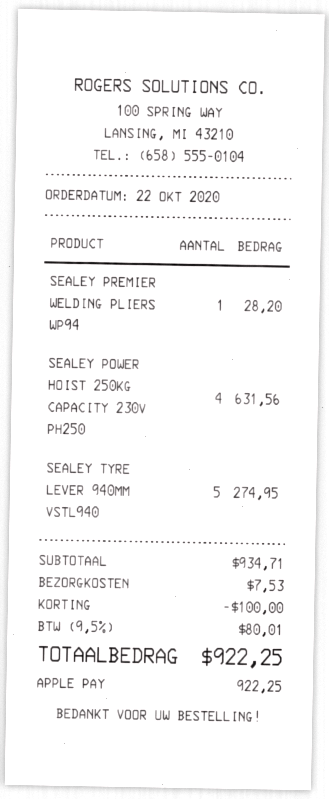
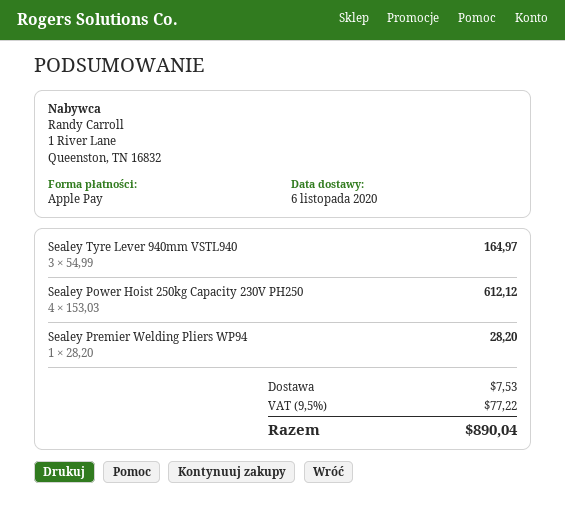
SEALEY POWER HOIST 250KG CAPACITY 230V PH250: 4 for 631.56 -> 4 for 612.12
SEALEY TYRE LEVER 940MM VSTL940: 5 for 274.95 -> 3 for 164.97
discount: 100.00 -> none
tax: 9.5% = 80.01 -> 9.5% = 77.22
total: 922.25 -> 890.04

